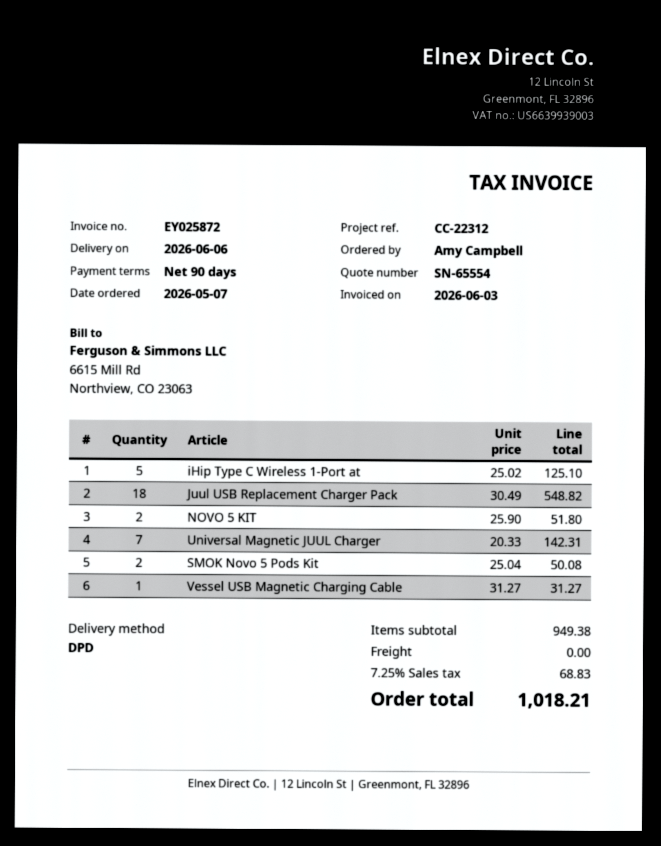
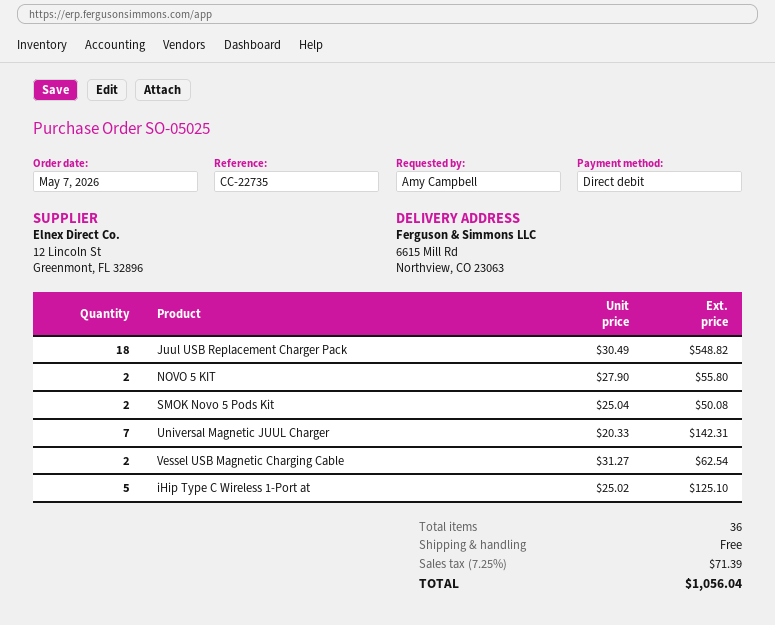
reference: CC-22312 -> CC-22735
NOVO 5 KIT: 2 x 25.90 = 51.80 -> 2 x 27.90 = 55.80
Vessel USB Magnetic Charging Cable: 1 x 31.27 = 31.27 -> 2 x 31.27 = 62.54
tax: 7.25% = 68.83 -> 7.25% = 71.39
total: 1018.21 -> 1056.04

